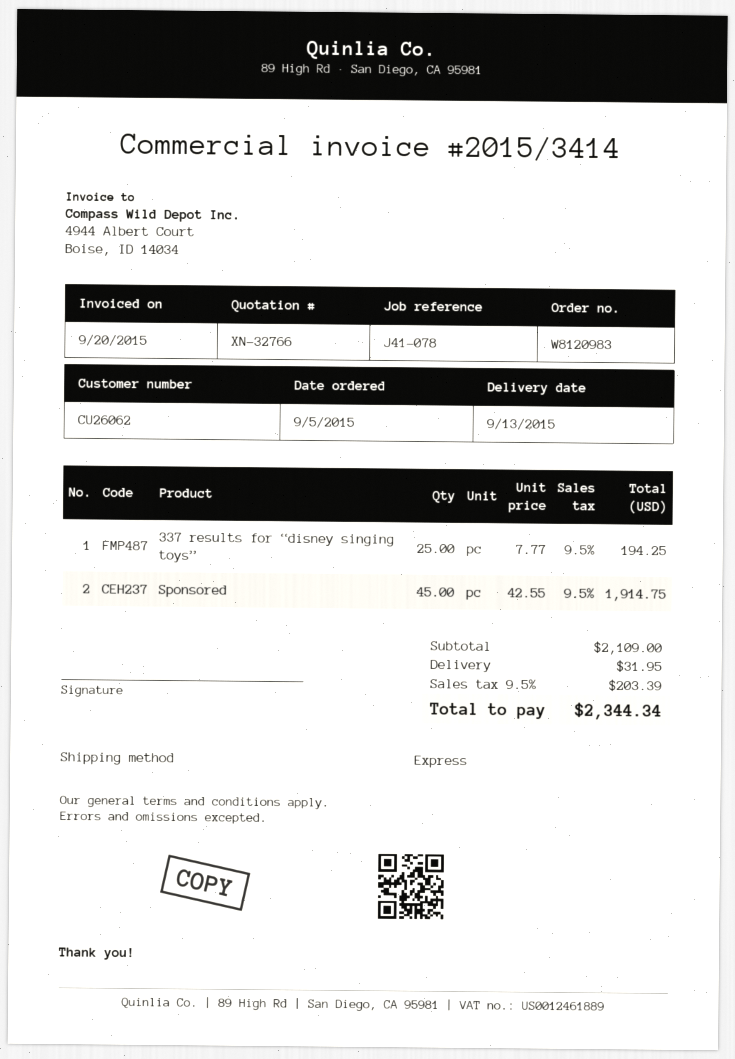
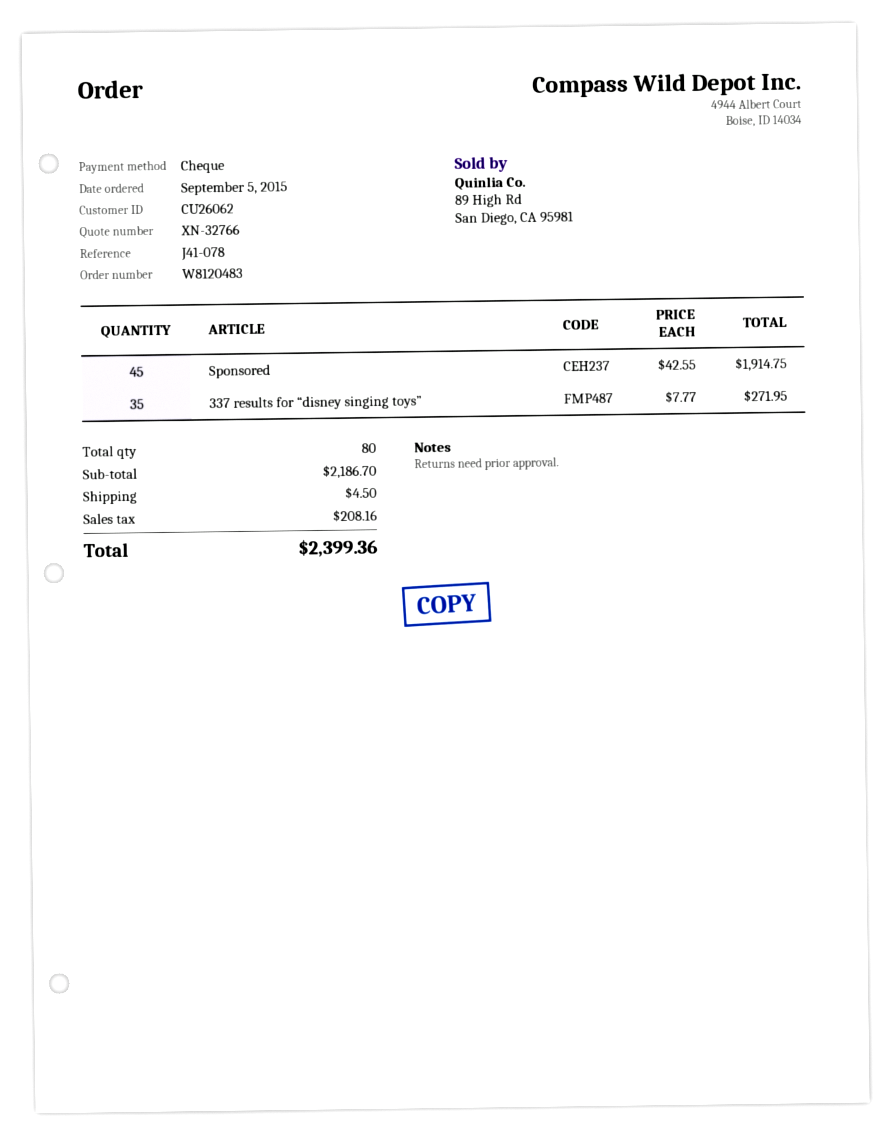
order number: W8120983 -> W8120483
337 results for “disney singing toys”: 25 x 7.77 = 194.25 -> 35 x 7.77 = 271.95
subtotal: 2109.00 -> 2186.70
shipping: 31.95 -> 4.50
tax: 203.39 -> 208.16
total: 2344.34 -> 2399.36

